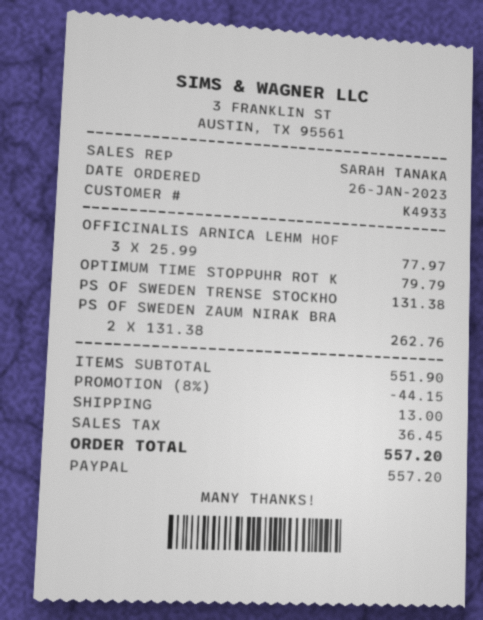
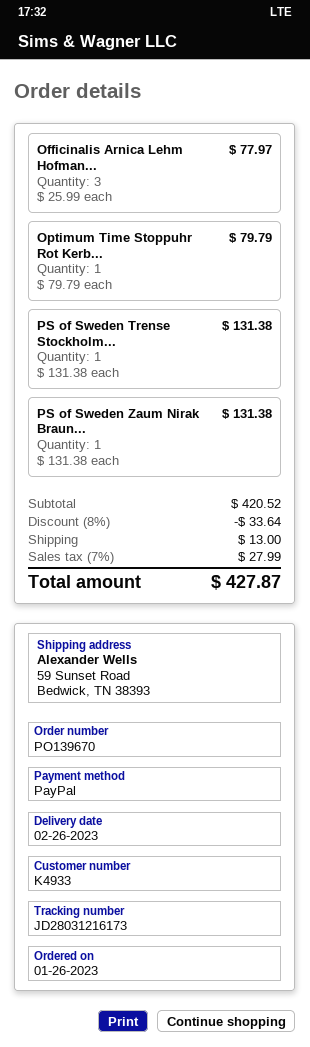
PS OF SWEDEN ZAUM NIRAK BRA: 2 x 131.38 = 262.76 -> 1 x 131.38 = 131.38
subtotal: 551.90 -> 420.52
discount: 8% = 44.15 -> 8% = 33.64
tax: 36.45 -> 27.99
total: 557.20 -> 427.87

